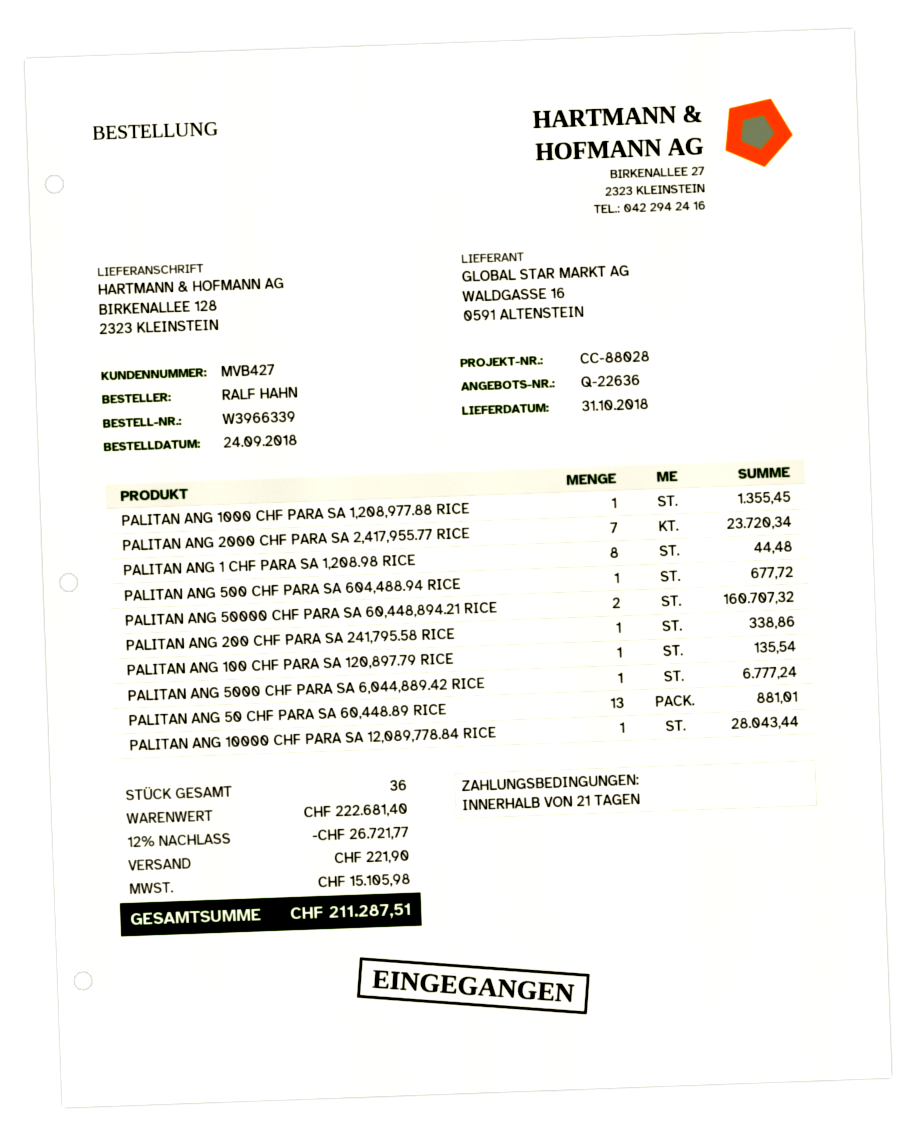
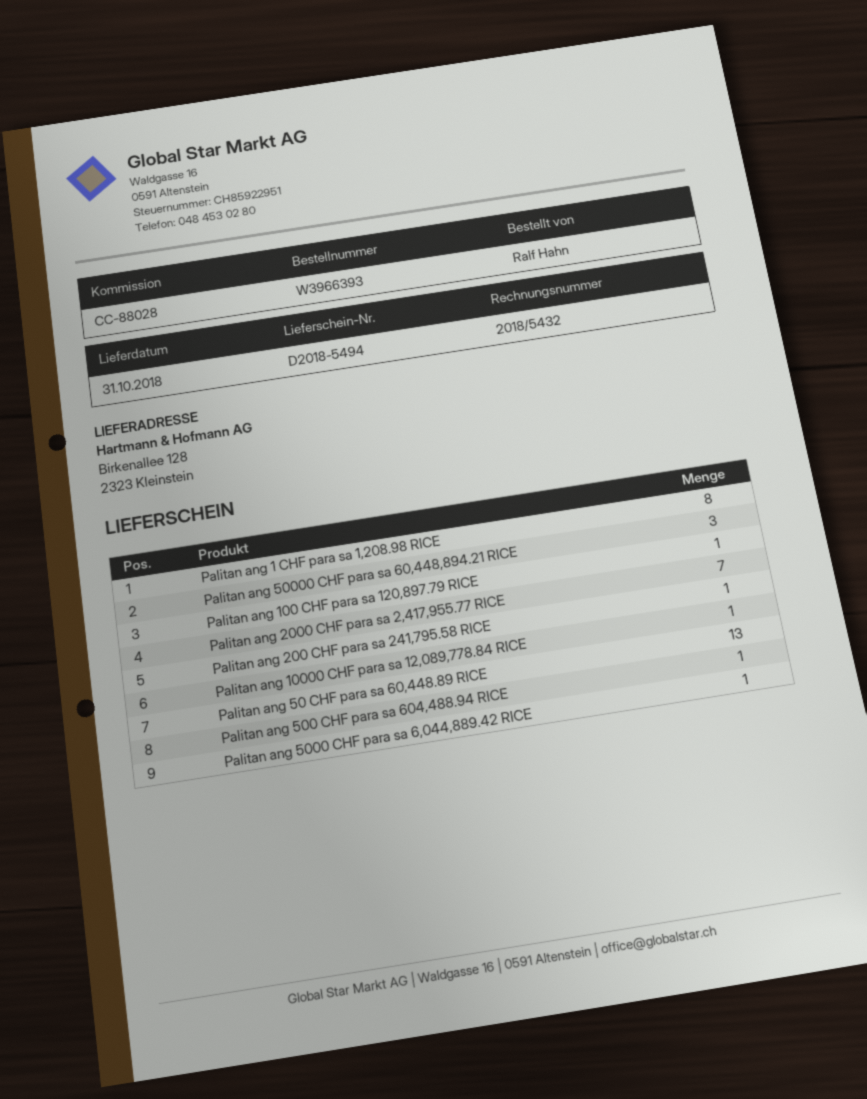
order number: W3966339 -> W3966393
PALITAN ANG 1000 CHF PARA SA 1,208,977.88 RICE: 1 -> none
PALITAN ANG 50000 CHF PARA SA 60,448,894.21 RICE: 2 -> 3

